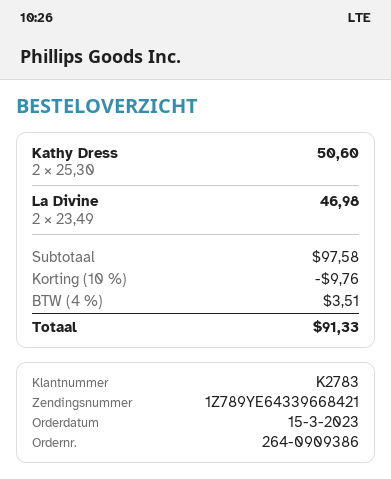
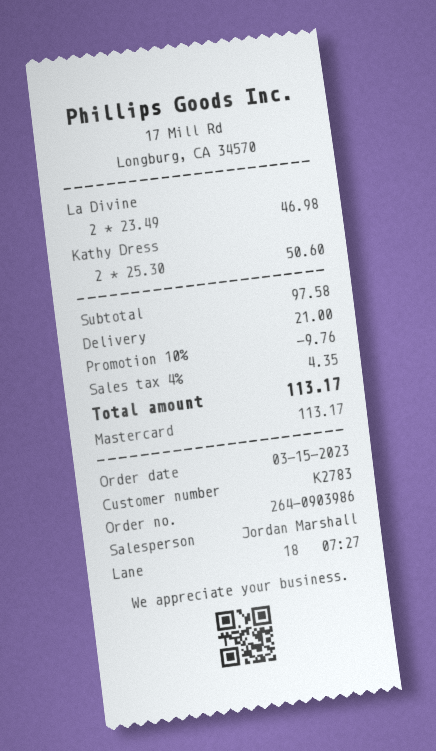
order number: 264-0909386 -> 264-0903986
shipping: none -> 21.00
tax: 4% = 3.51 -> 4% = 4.35
total: 91.33 -> 113.17

